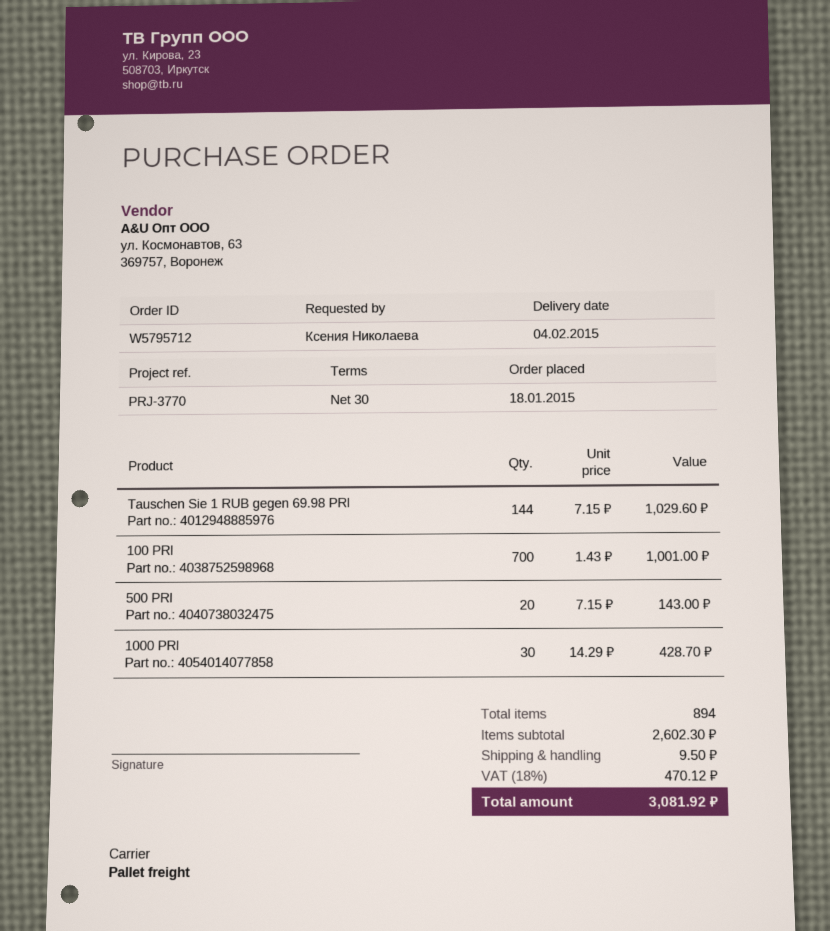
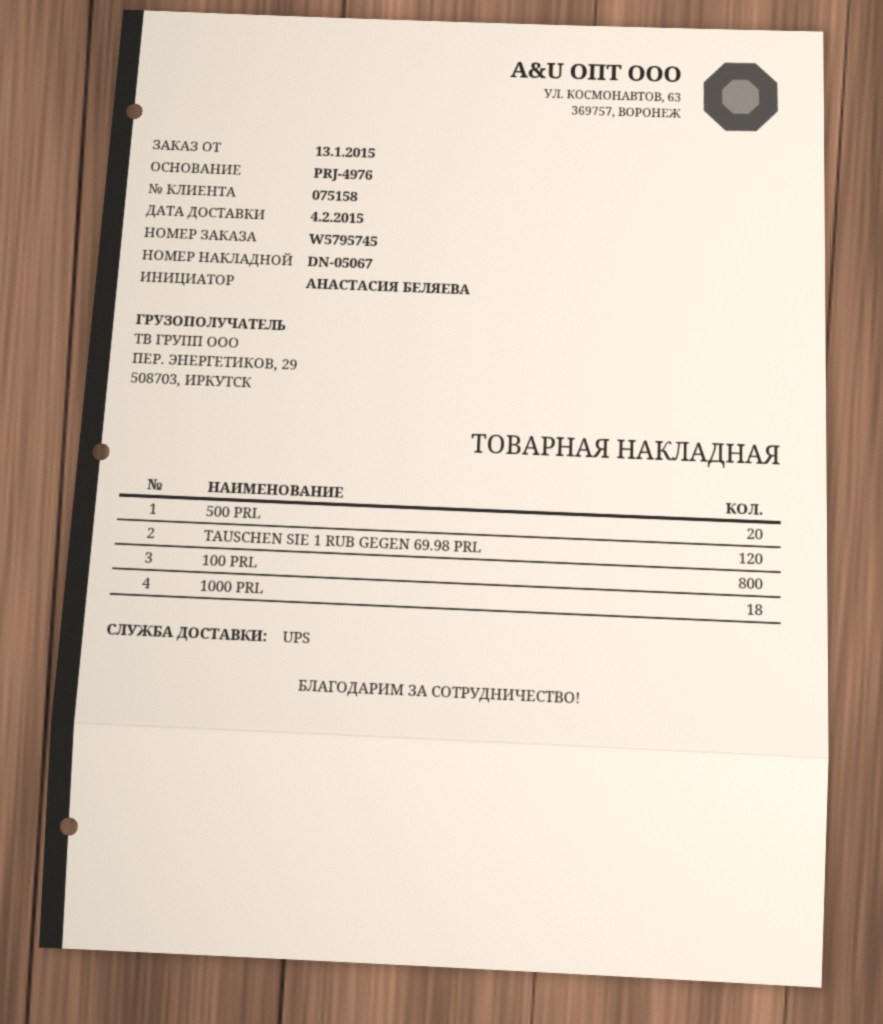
order number: W5795712 -> W5795745
order date: 2015-01-18 -> 2015-01-13
reference: PRJ-3770 -> PRJ-4976
ordered by: Ксения Николаева -> АНАСТАСИЯ БЕЛЯЕВА
shipping method: pallet freight -> UPS
Tauschen Sie 1 RUB gegen 69.98 PRl: 144 -> 120
100 PRl: 700 -> 800
1000 PRl: 30 -> 18

